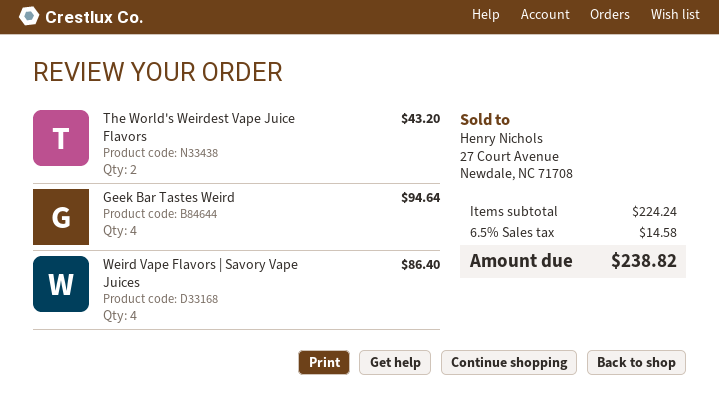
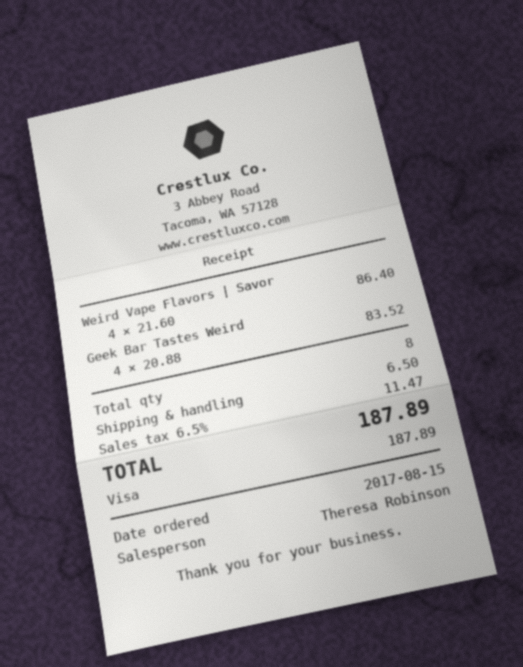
The World's Weirdest Vape Juice Flavors: 2 for 43.20 -> none
Geek Bar Tastes Weird: 4 for 94.64 -> 4 for 83.52
shipping: none -> 6.50
tax: 6.5% = 14.58 -> 6.5% = 11.47
total: 238.82 -> 187.89

